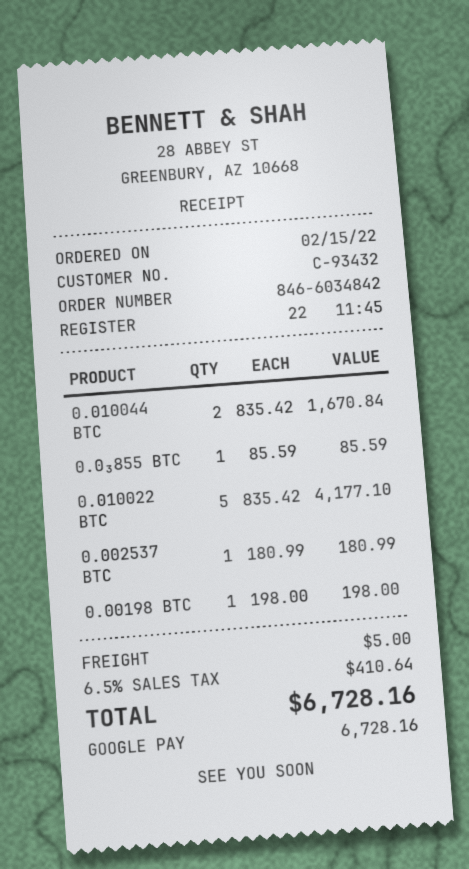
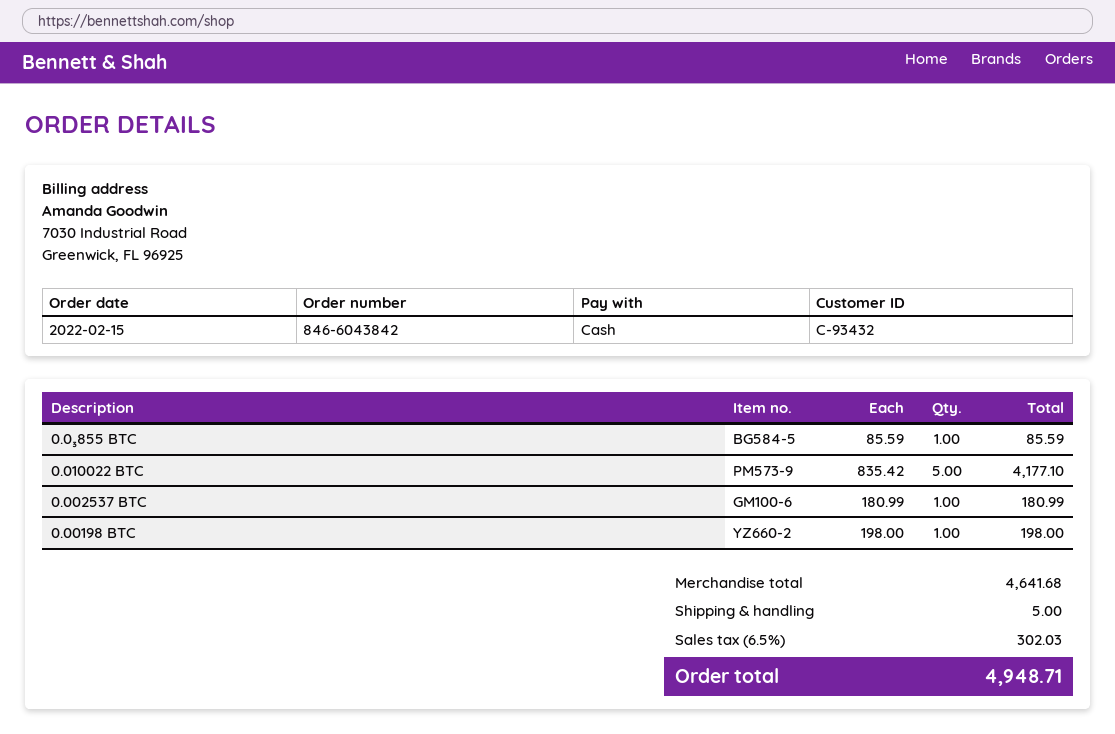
order number: 846-6034842 -> 846-6043842
payment method: Google Pay -> cash
0.010044 BTC: 2 x 835.42 = 1670.84 -> none
tax: 6.5% = 410.64 -> 6.5% = 302.03
total: 6728.16 -> 4948.71

